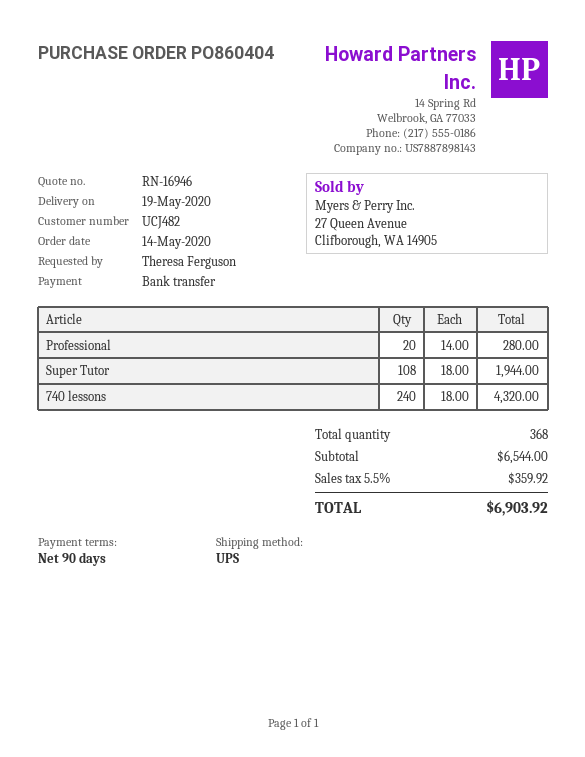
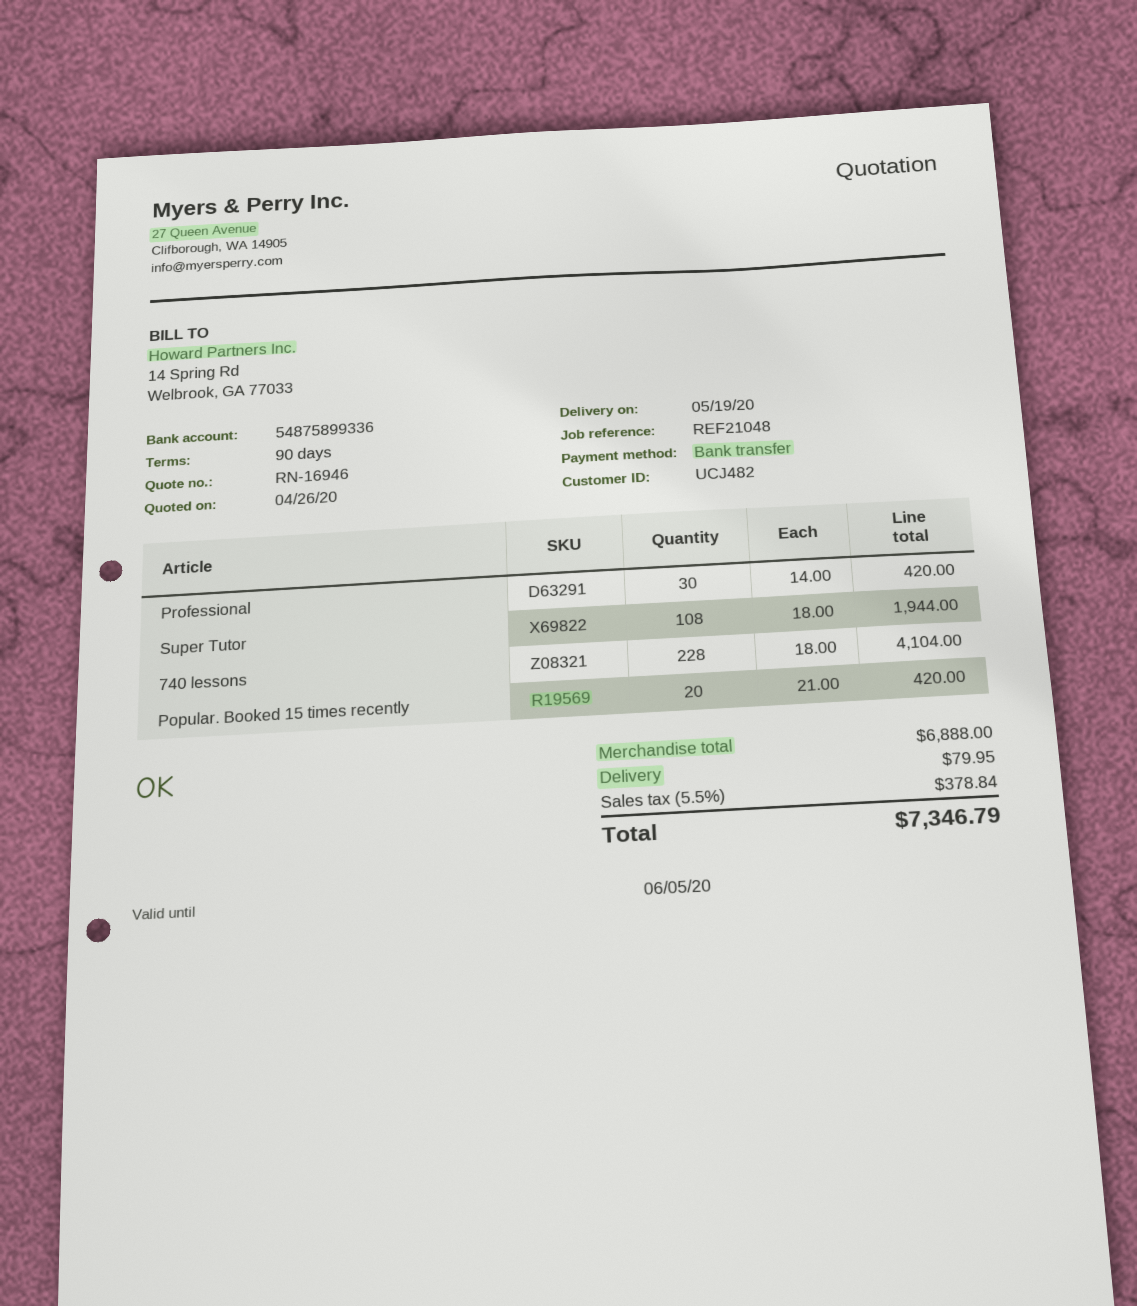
Professional: 20 x 14.00 = 280.00 -> 30 x 14.00 = 420.00
740 lessons: 240 x 18.00 = 4320.00 -> 228 x 18.00 = 4104.00
Popular. Booked 15 times recently: none -> 20 x 21.00 = 420.00
subtotal: 6544.00 -> 6888.00
shipping: none -> 79.95
tax: 5.5% = 359.92 -> 5.5% = 378.84
total: 6903.92 -> 7346.79

